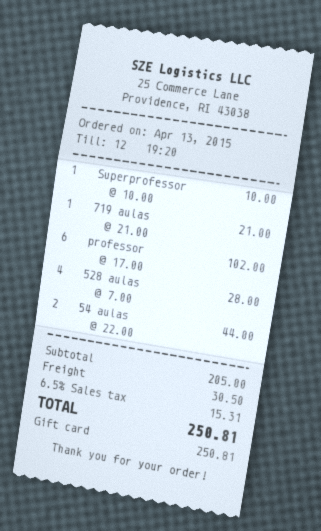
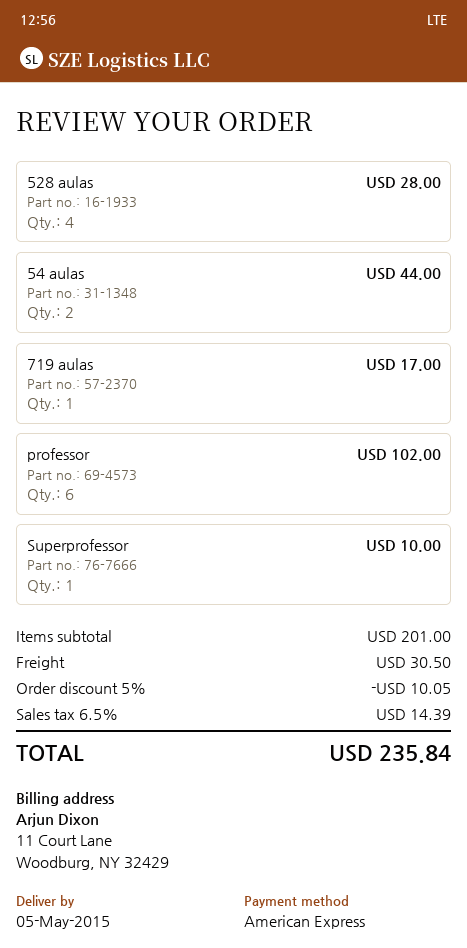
payment method: gift card -> American Express
719 aulas: 1 for 21.00 -> 1 for 17.00
subtotal: 205.00 -> 201.00
discount: none -> 5% = 10.05
tax: 6.5% = 15.31 -> 6.5% = 14.39
total: 250.81 -> 235.84

